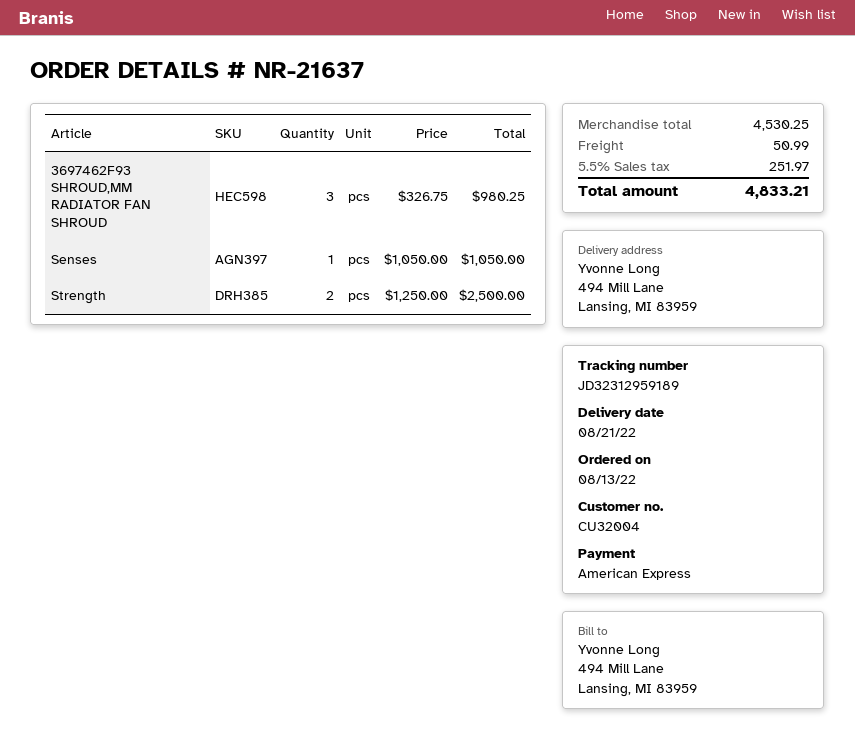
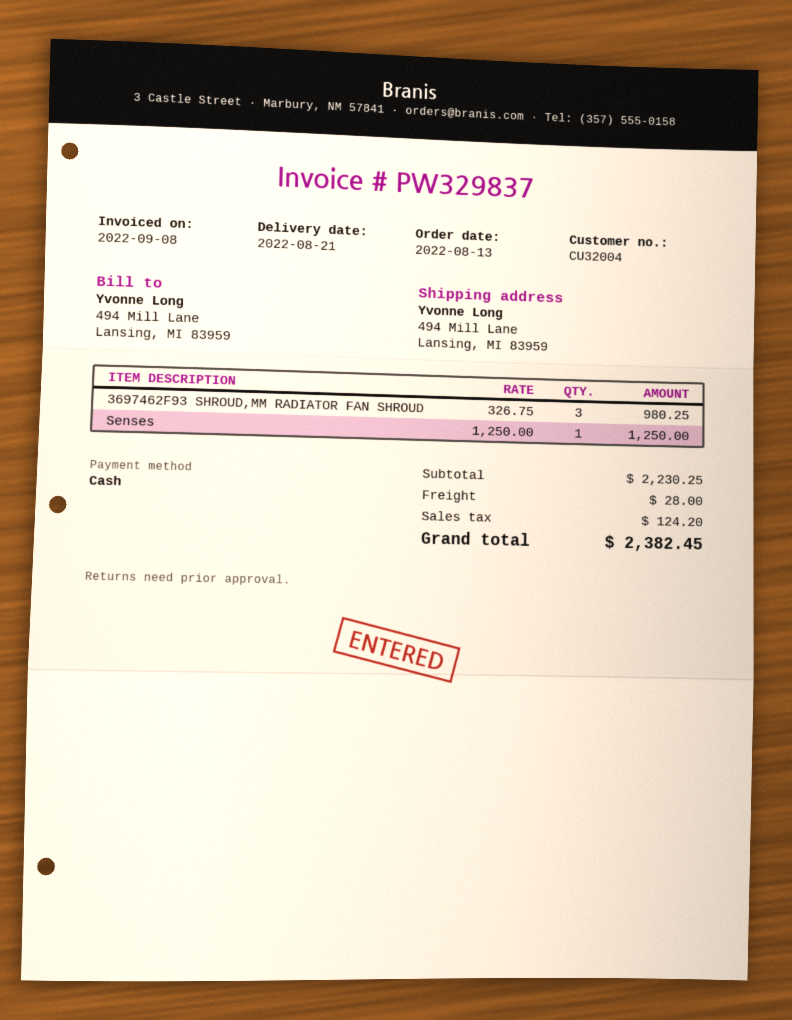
payment method: American Express -> cash
Senses: 1 x 1050.00 = 1050.00 -> 1 x 1250.00 = 1250.00
Strength: 2 x 1250.00 = 2500.00 -> none
subtotal: 4530.25 -> 2230.25
shipping: 50.99 -> 28.00
tax: 251.97 -> 124.20
total: 4833.21 -> 2382.45

